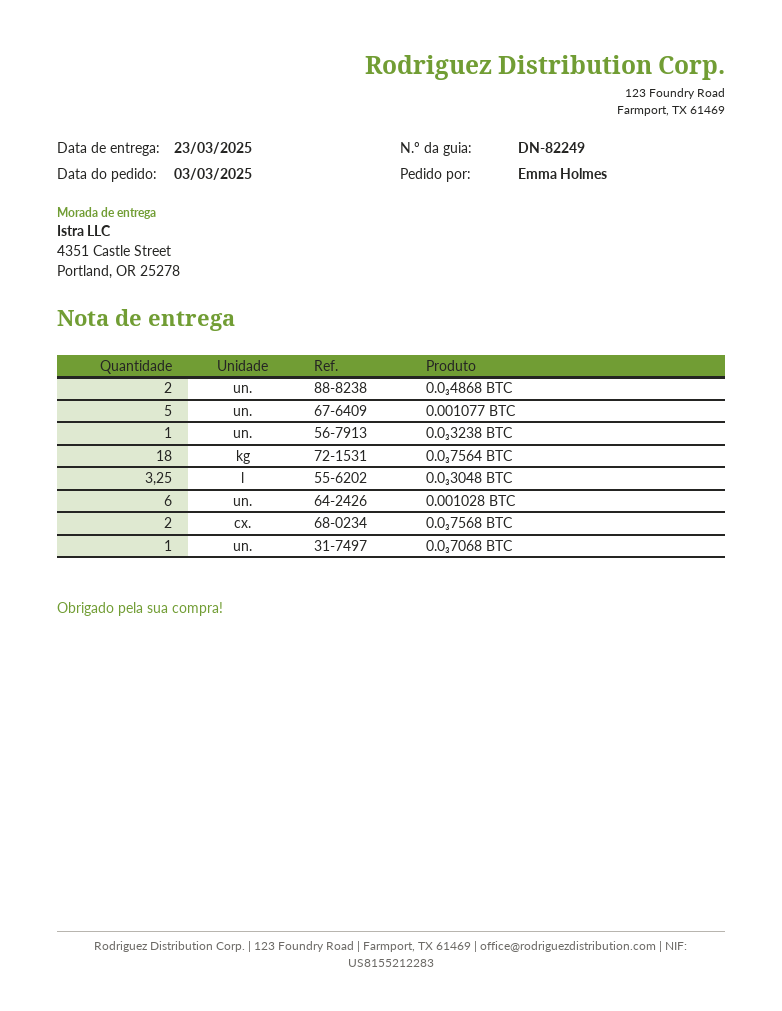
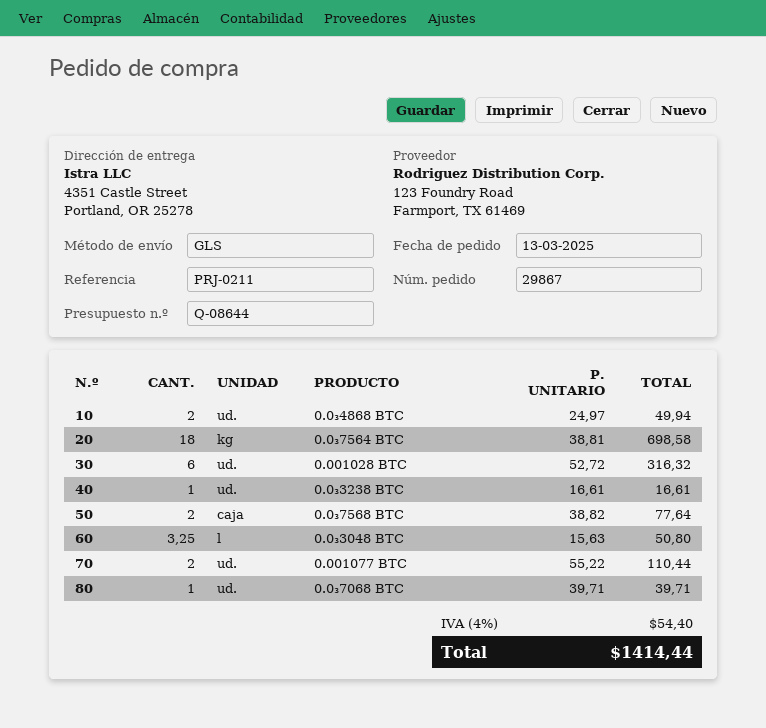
order date: 2025-03-03 -> 2025-03-13
0.001077 BTC: 5 -> 2

